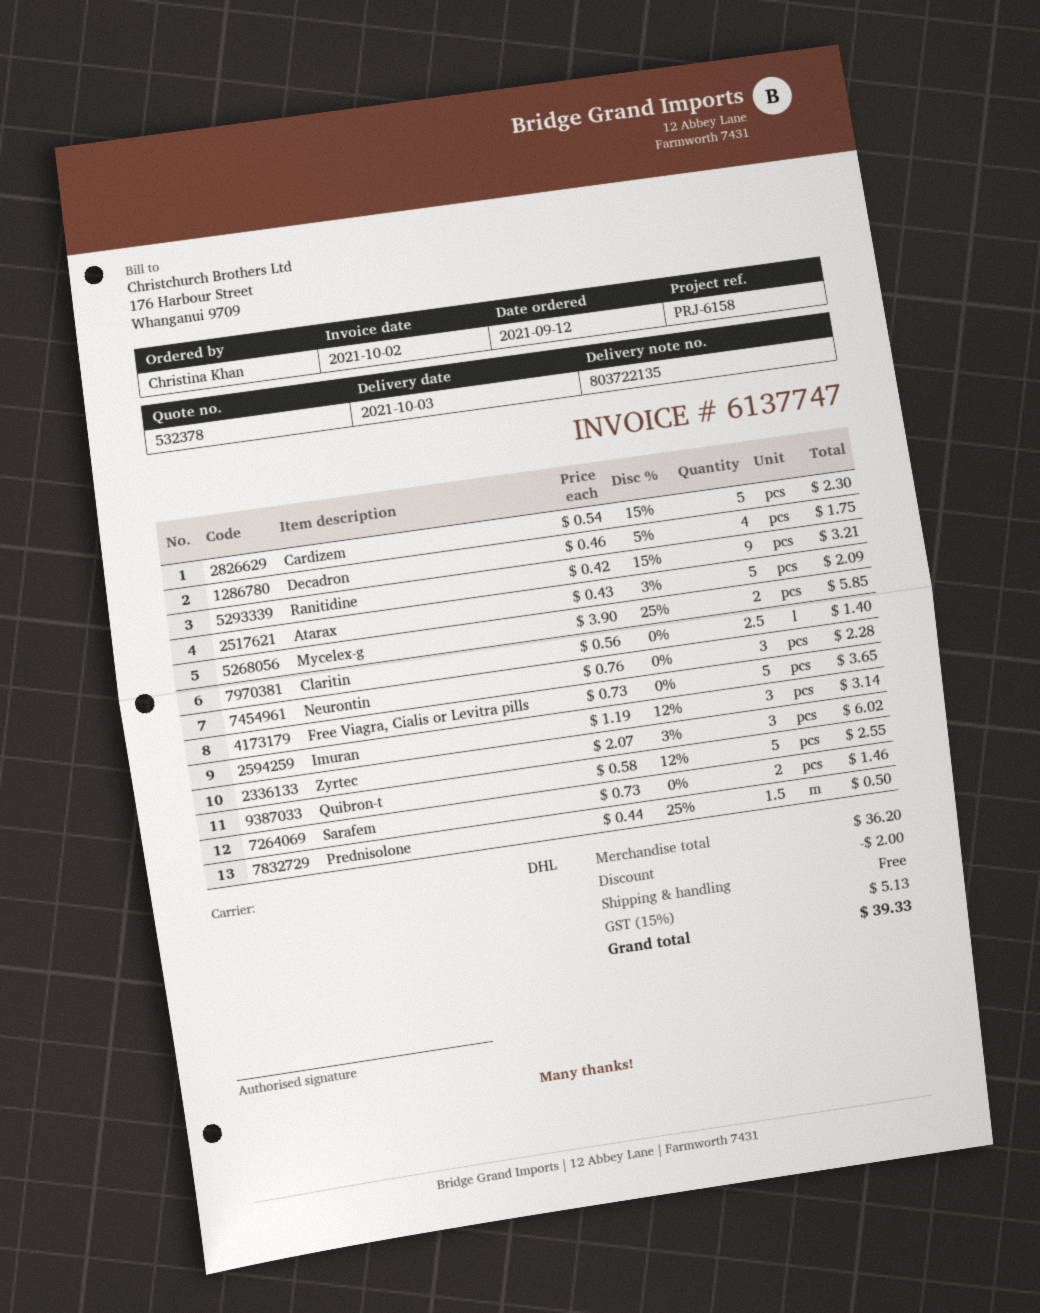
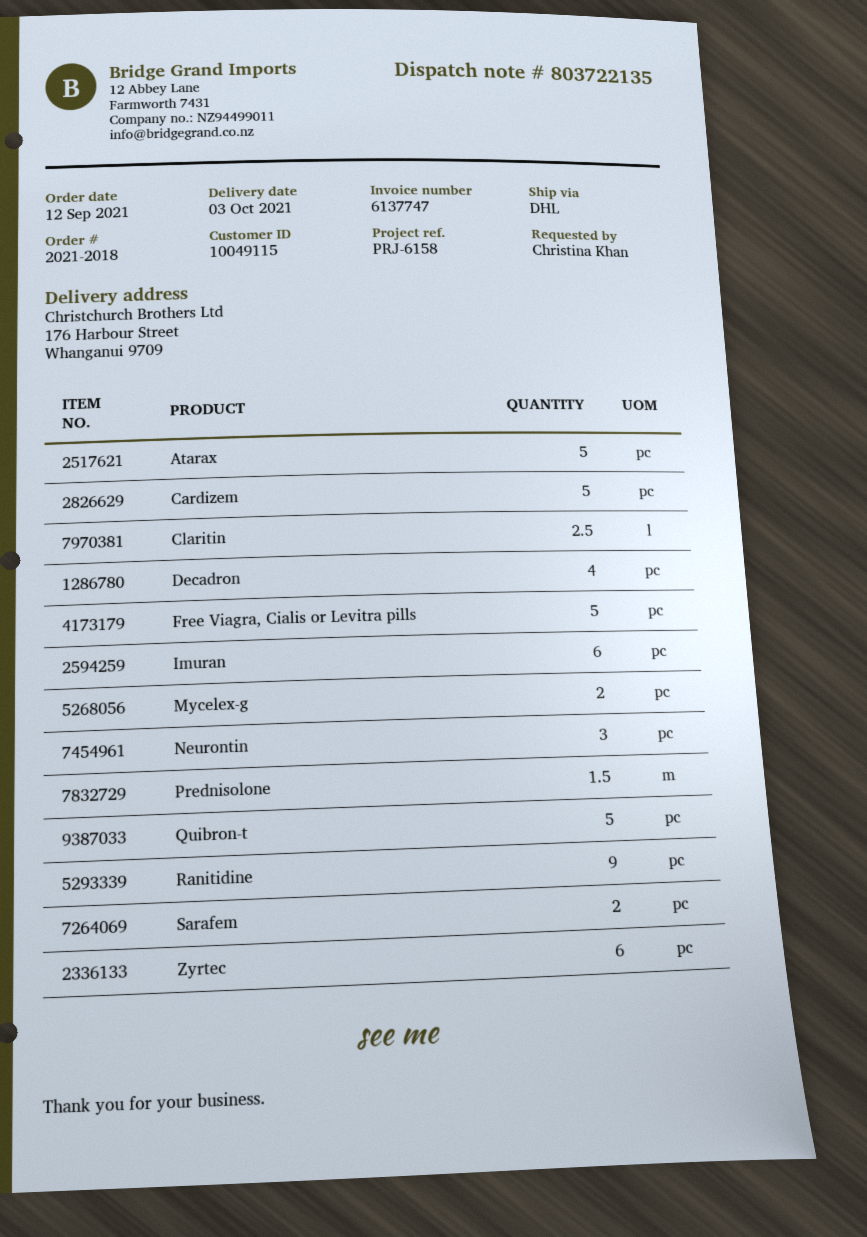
Imuran: 3 -> 6
Zyrtec: 3 -> 6

